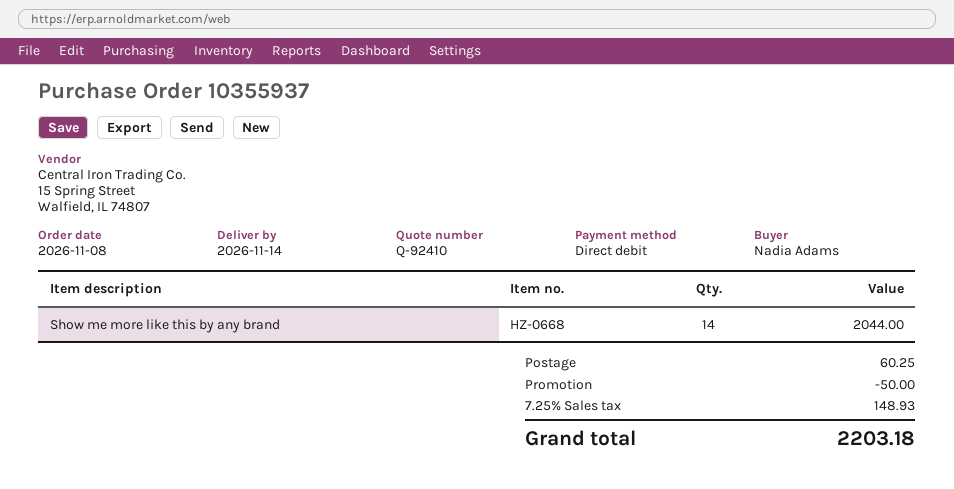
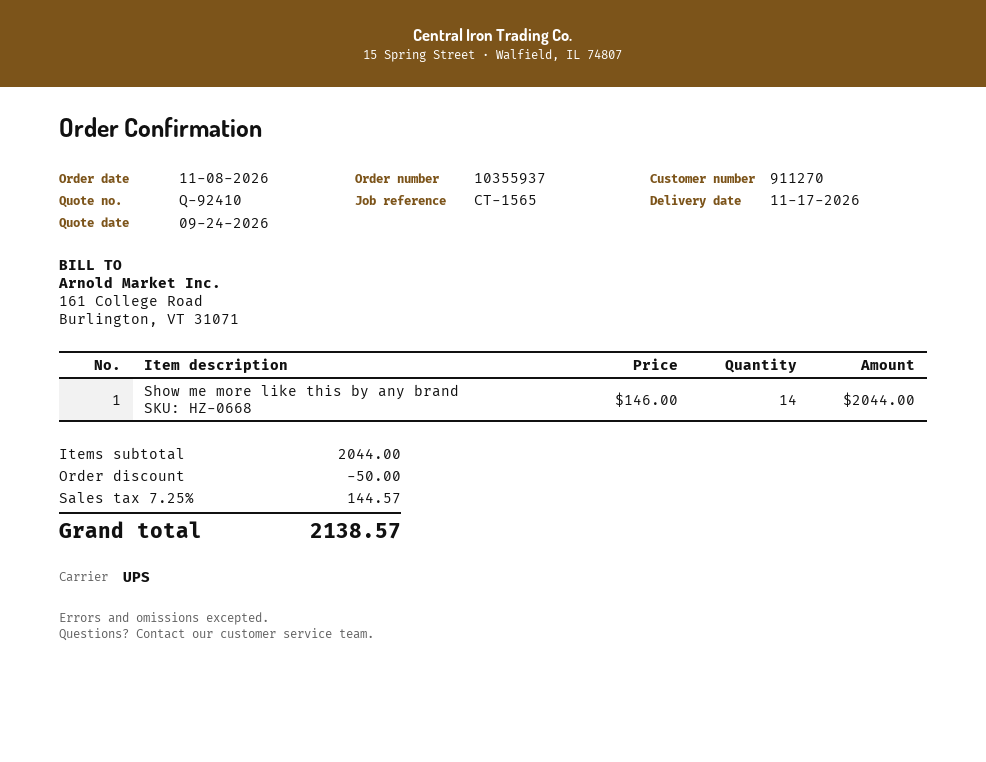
delivery date: 2026-11-14 -> 2026-11-17
shipping: 60.25 -> none
tax: 7.25% = 148.93 -> 7.25% = 144.57
total: 2203.18 -> 2138.57

